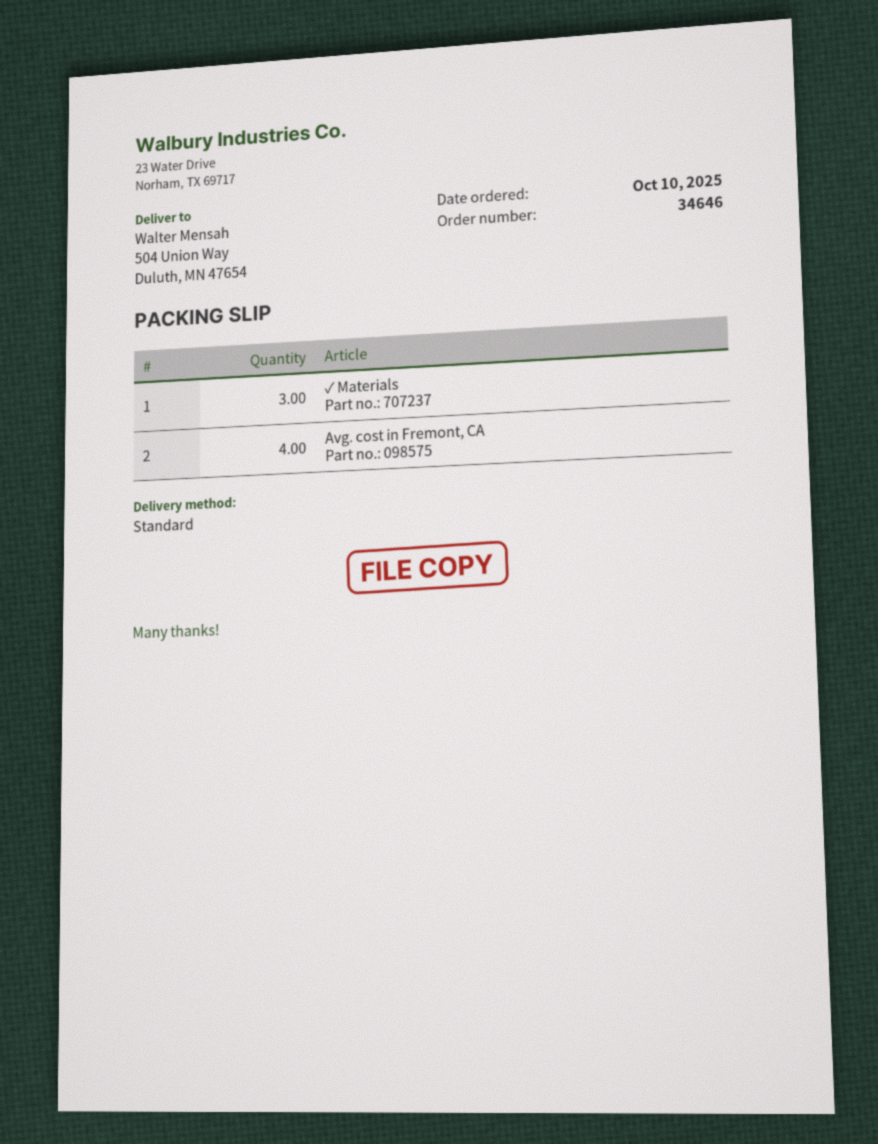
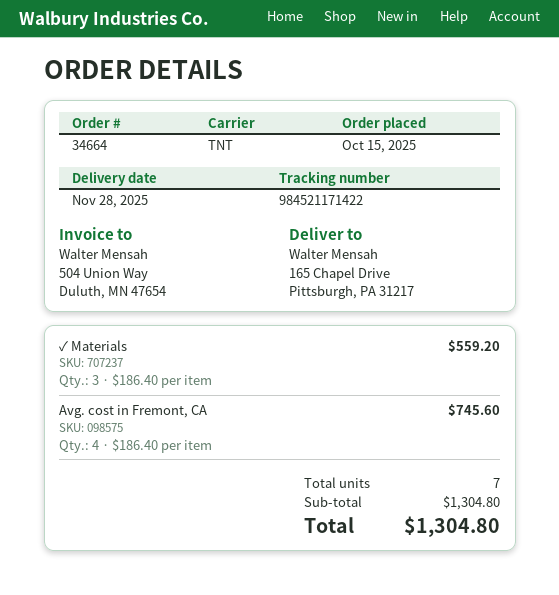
order number: 34646 -> 34664
order date: 2025-10-10 -> 2025-10-15
shipping method: standard -> TNT
ship to: 504 Union Way, Duluth, MN 47654 -> 165 Chapel Drive, Pittsburgh, PA 31217

